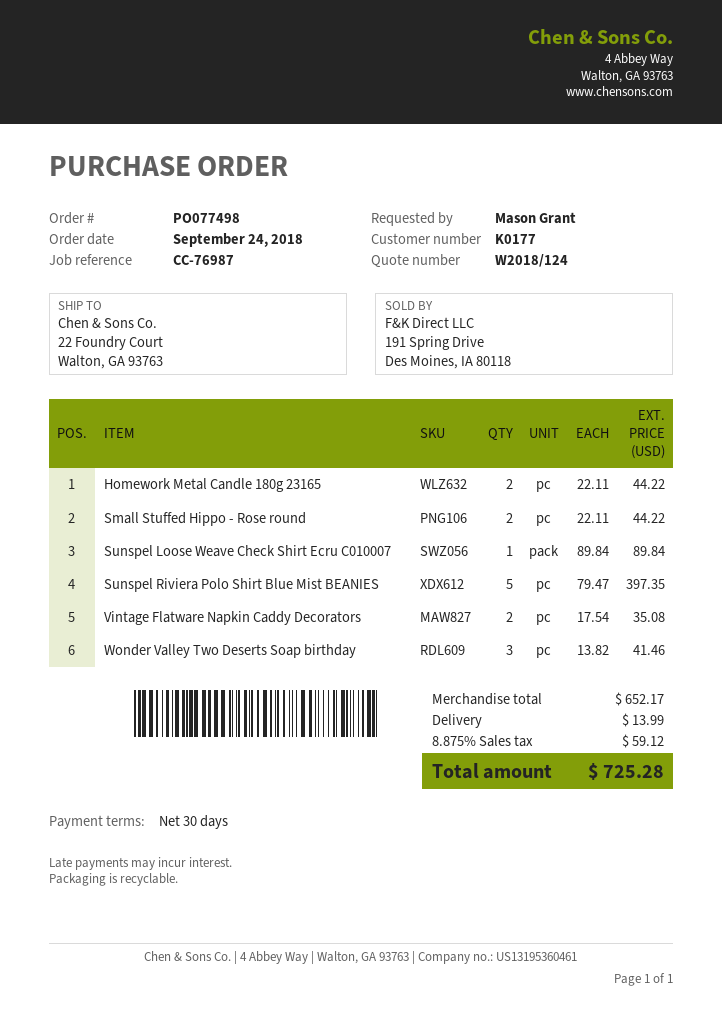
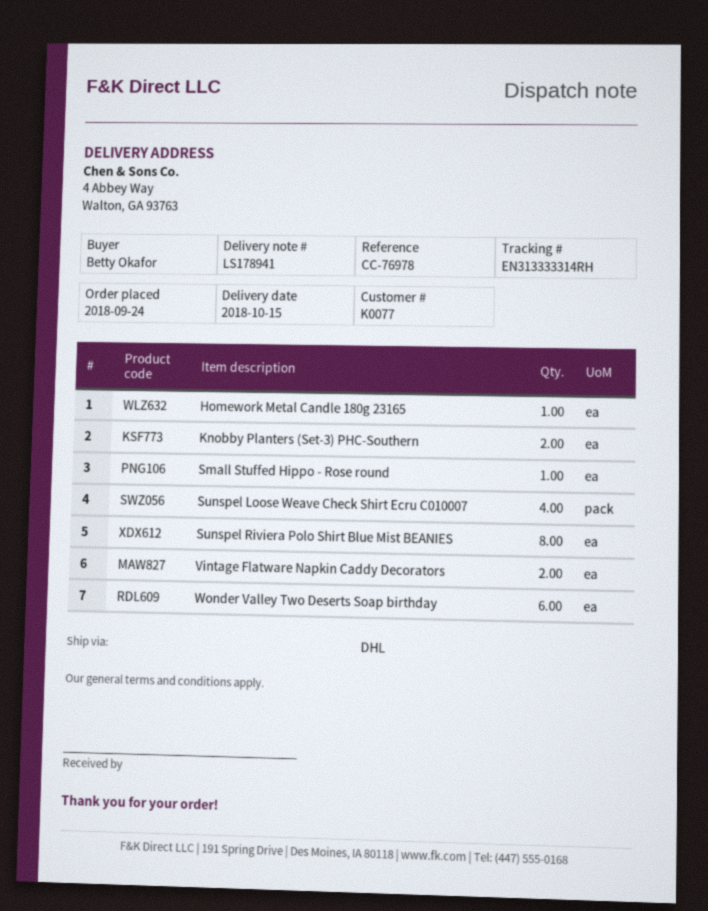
customer number: K0177 -> K0077
reference: CC-76987 -> CC-76978
ordered by: Mason Grant -> Betty Okafor
ship to: 22 Foundry Court, Walton, GA 93763 -> 4 Abbey Way, Walton, GA 93763
Homework Metal Candle 180g 23165: 2 -> 1
Small Stuffed Hippo - Rose round: 2 -> 1
Sunspel Loose Weave Check Shirt Ecru C010007: 1 -> 4
Sunspel Riviera Polo Shirt Blue Mist BEANIES: 5 -> 8
Wonder Valley Two Deserts Soap birthday: 3 -> 6
Knobby Planters (Set-3) PHC-Southern: none -> 2

